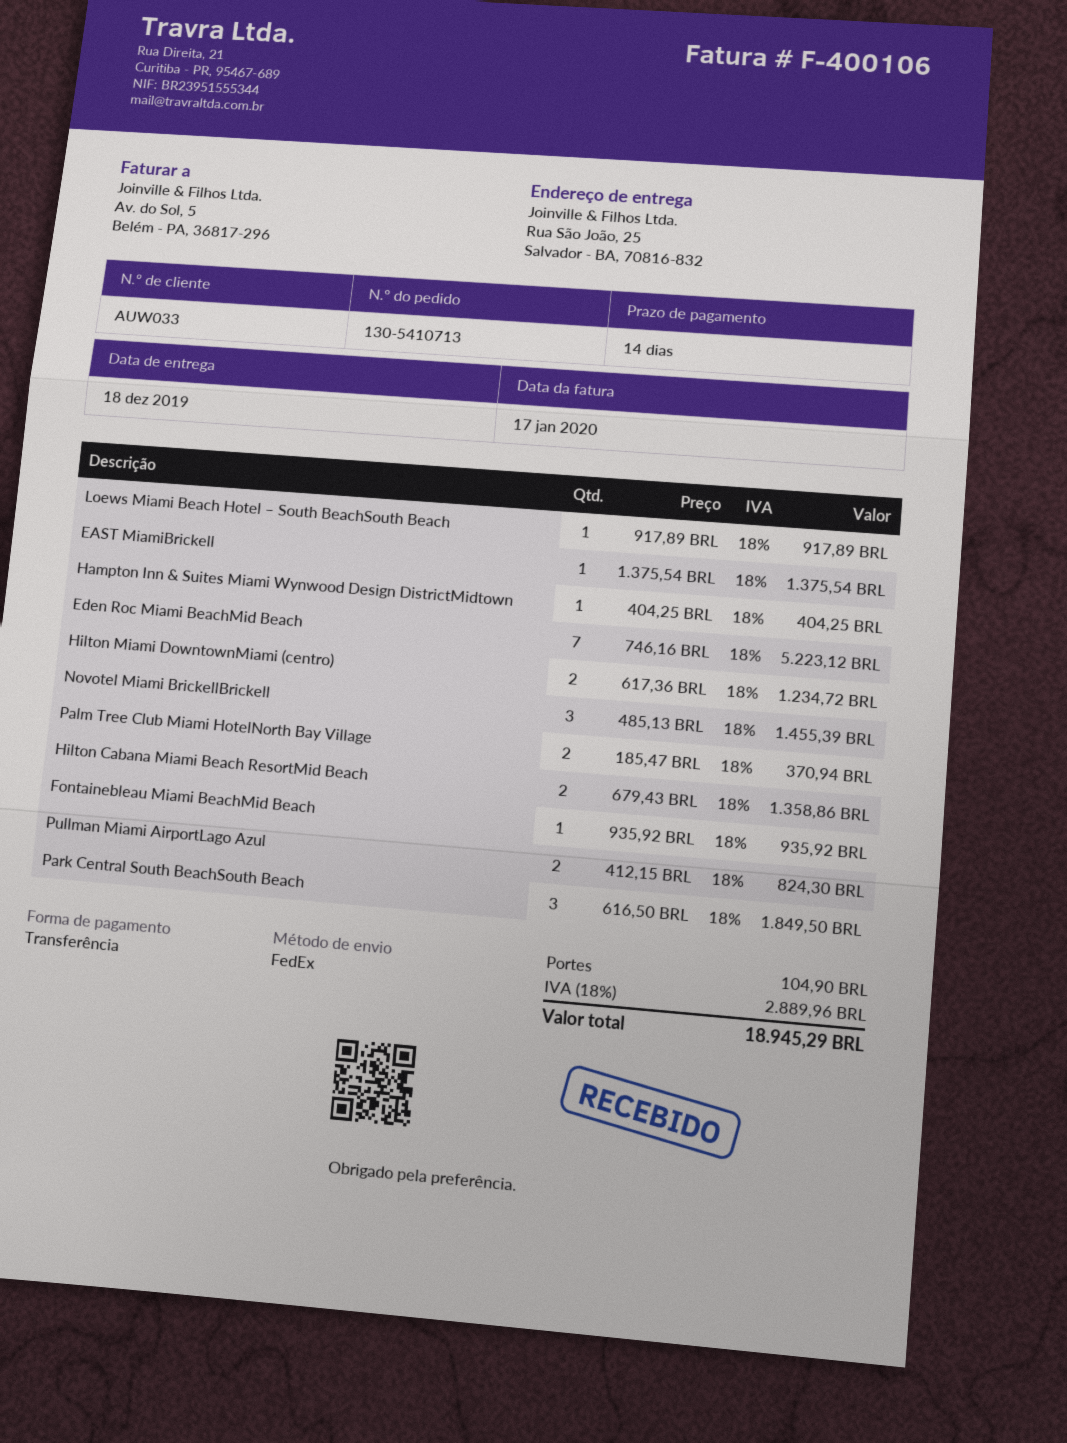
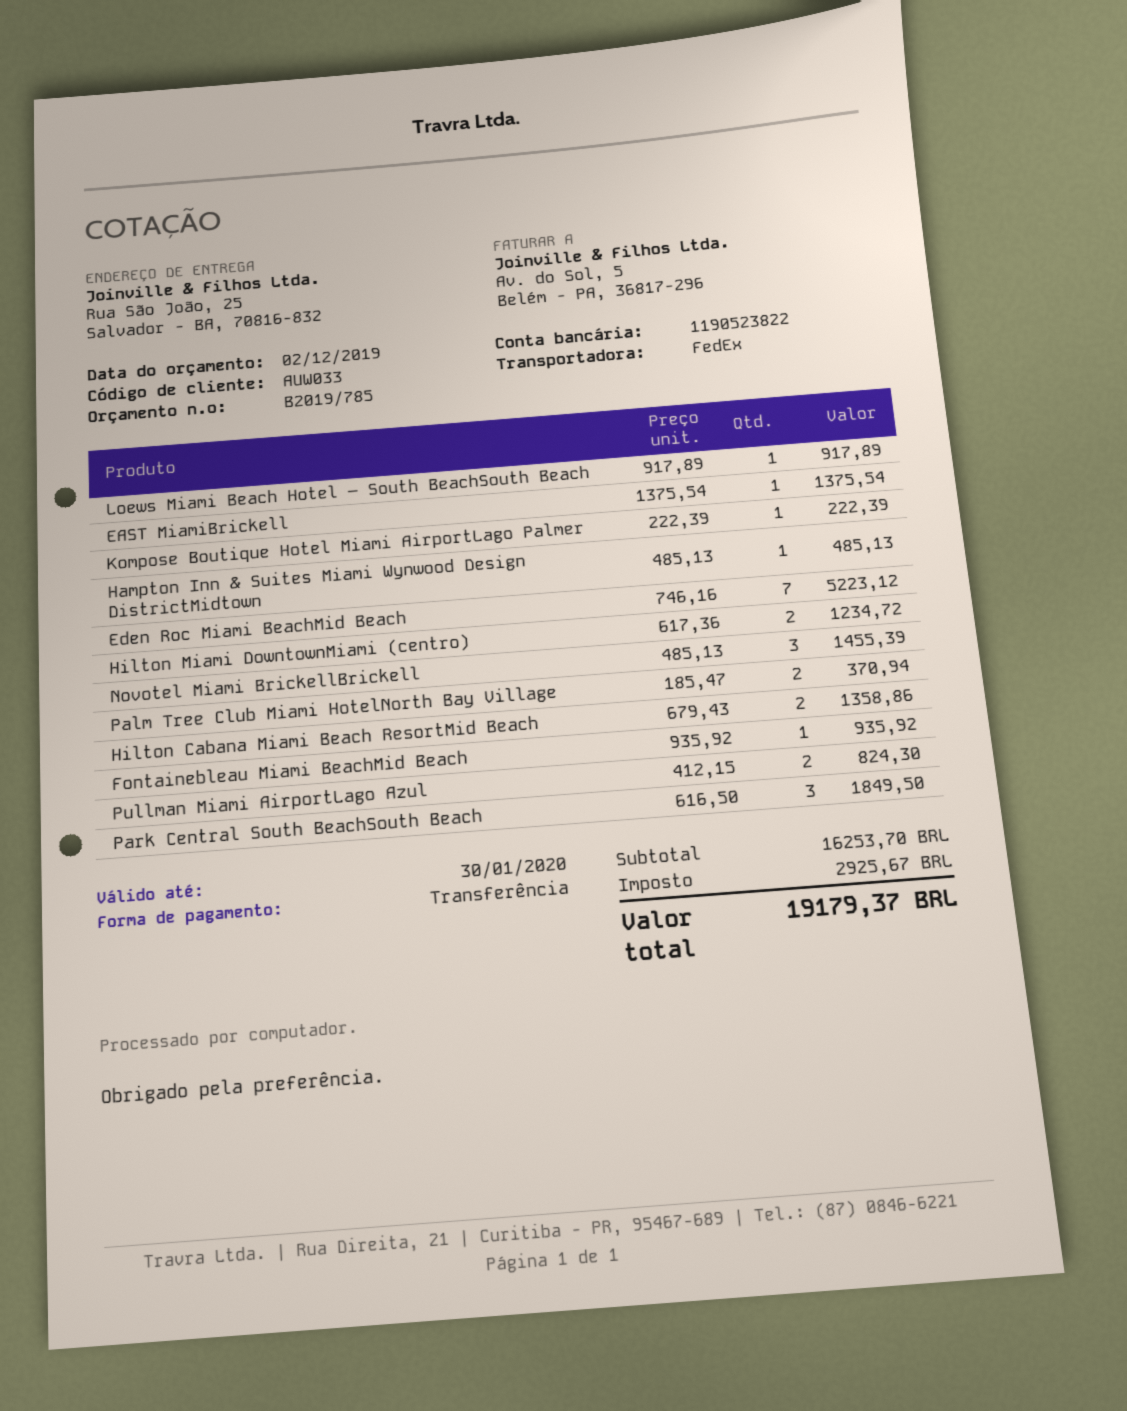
Hampton Inn & Suites Miami Wynwood Design DistrictMidtown: 1 x 404.25 = 404.25 -> 1 x 485.13 = 485.13
Kompose Boutique Hotel Miami AirportLago Palmer: none -> 1 x 222.39 = 222.39
shipping: 104.90 -> none
tax: 2889.96 -> 2925.67
total: 18945.29 -> 19179.37

